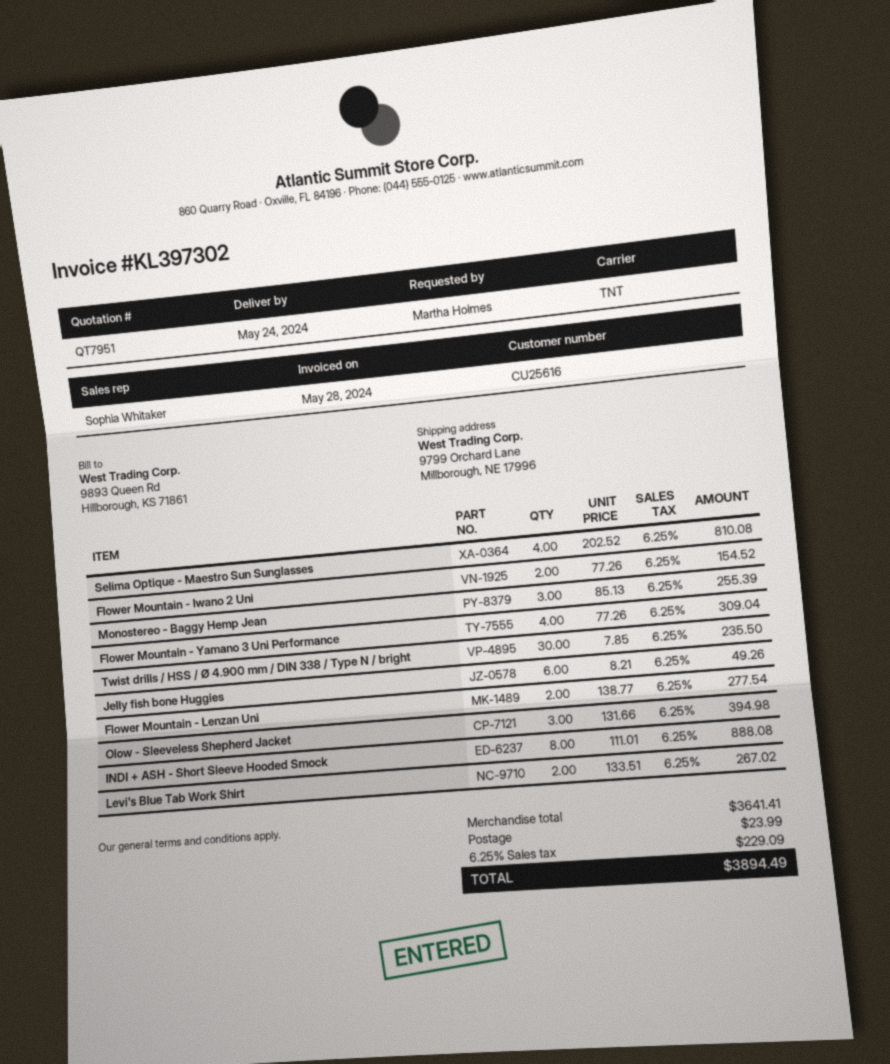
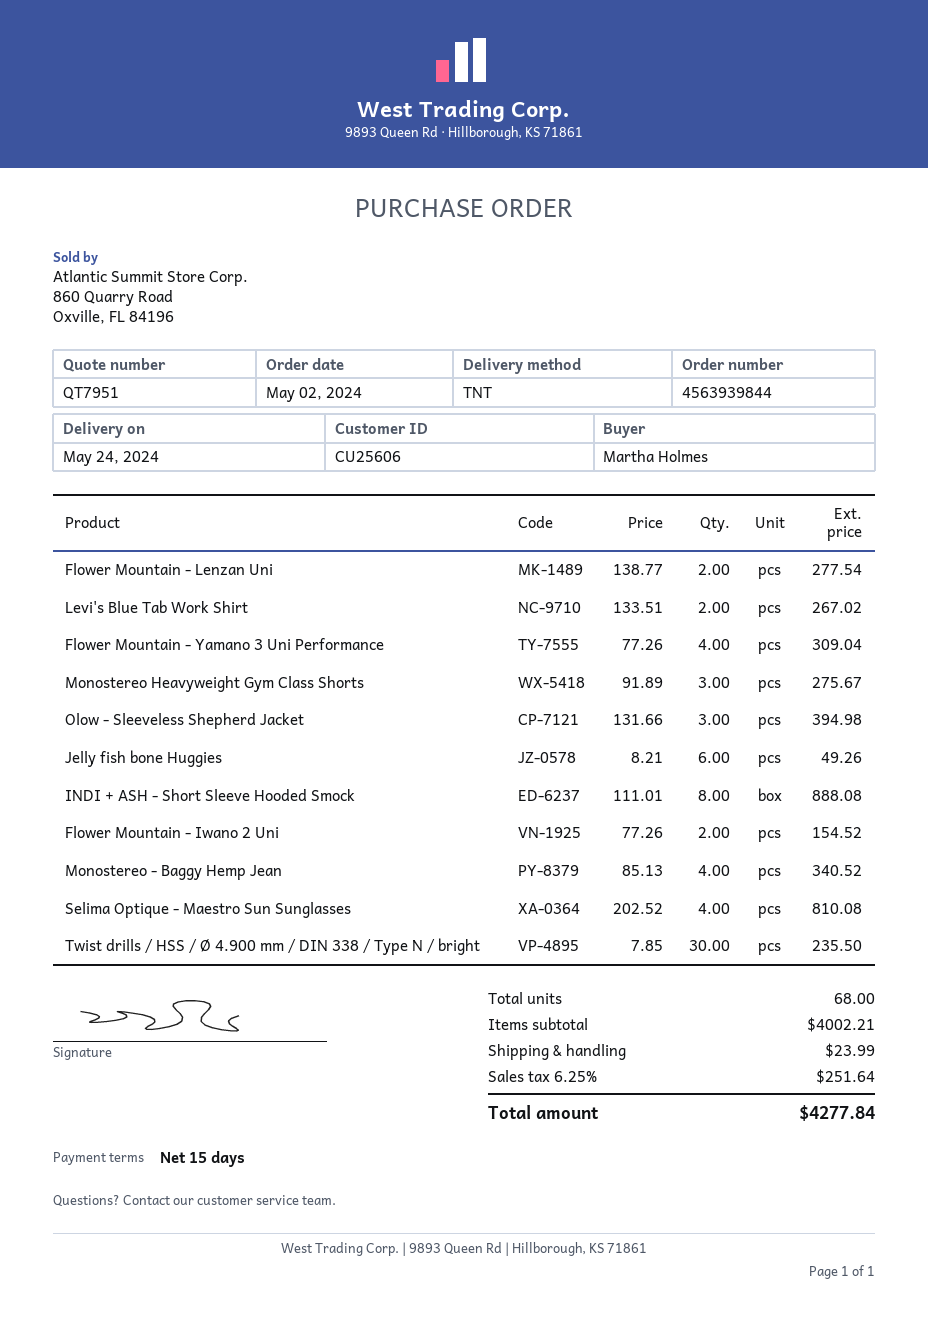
customer number: CU25616 -> CU25606
Monostereo - Baggy Hemp Jean: 3 x 85.13 = 255.39 -> 4 x 85.13 = 340.52
Monostereo Heavyweight Gym Class Shorts: none -> 3 x 91.89 = 275.67
subtotal: 3641.41 -> 4002.21
tax: 6.25% = 229.09 -> 6.25% = 251.64
total: 3894.49 -> 4277.84

